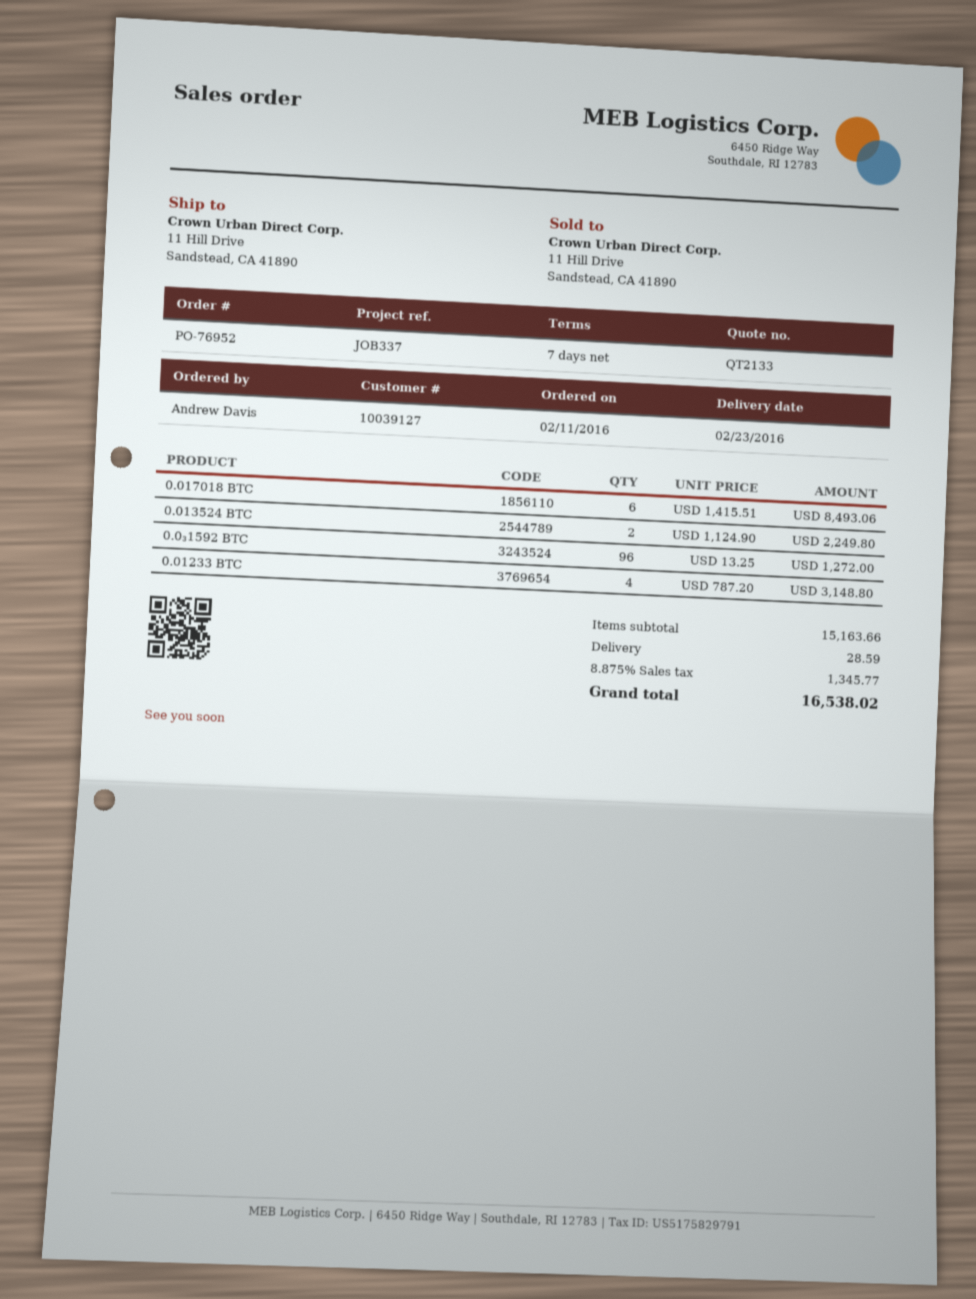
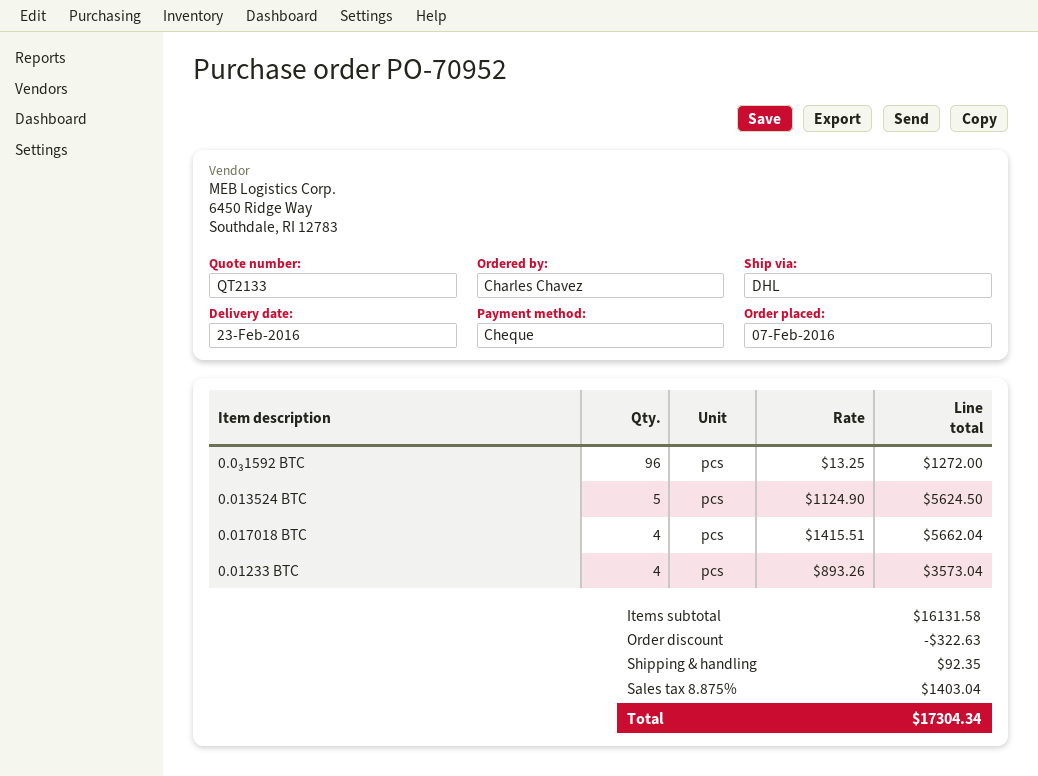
order number: PO-76952 -> PO-70952
order date: 2016-02-11 -> 2016-02-07
ordered by: Andrew Davis -> Charles Chavez
0.017018 BTC: 6 x 1415.51 = 8493.06 -> 4 x 1415.51 = 5662.04
0.013524 BTC: 2 x 1124.90 = 2249.80 -> 5 x 1124.90 = 5624.50
0.01233 BTC: 4 x 787.20 = 3148.80 -> 4 x 893.26 = 3573.04
subtotal: 15163.66 -> 16131.58
discount: none -> 322.63
shipping: 28.59 -> 92.35
tax: 8.875% = 1345.77 -> 8.875% = 1403.04
total: 16538.02 -> 17304.34

